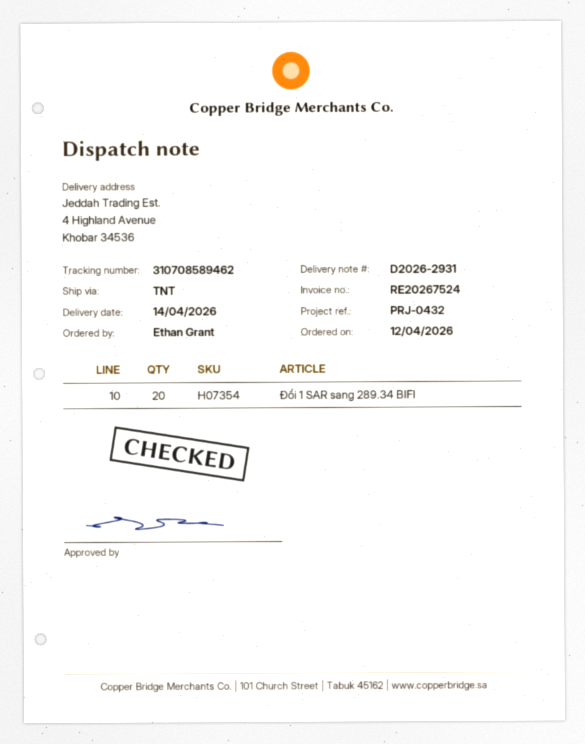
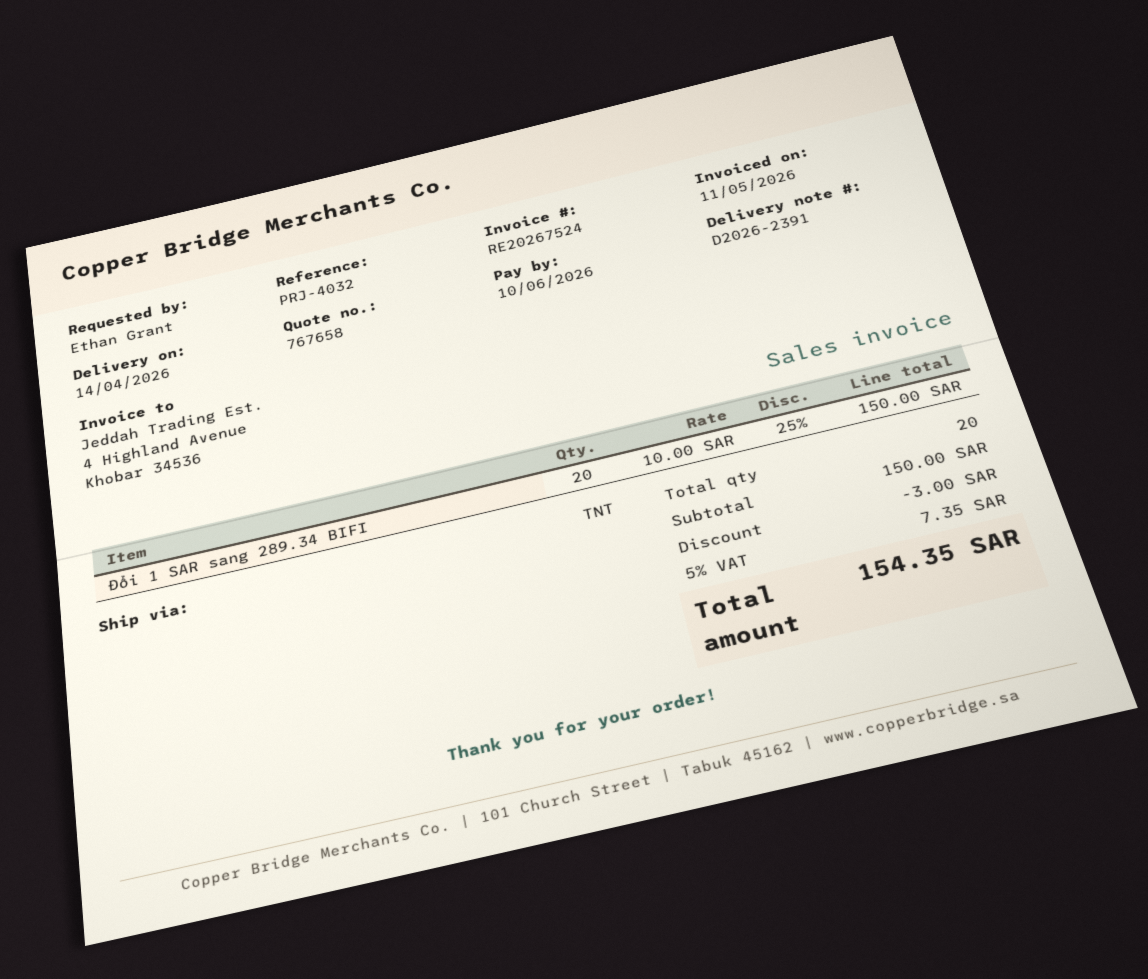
delivery note number: D2026-2931 -> D2026-2391
reference: PRJ-0432 -> PRJ-4032

